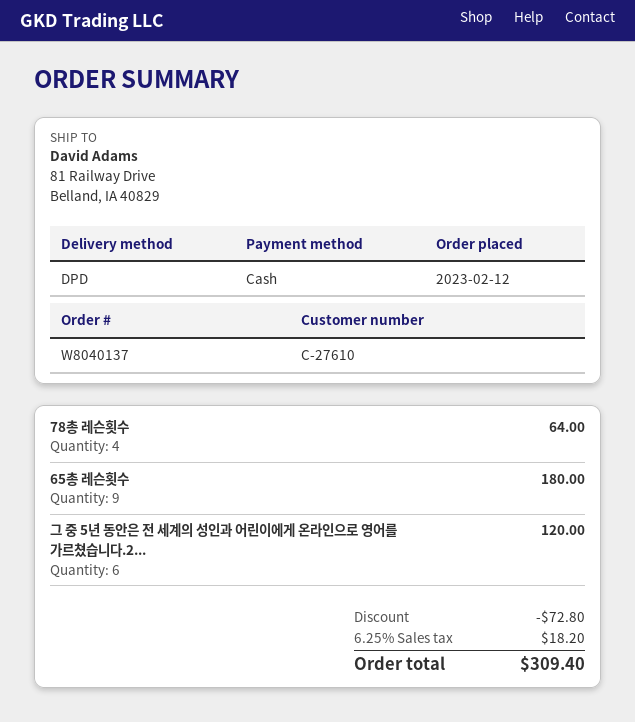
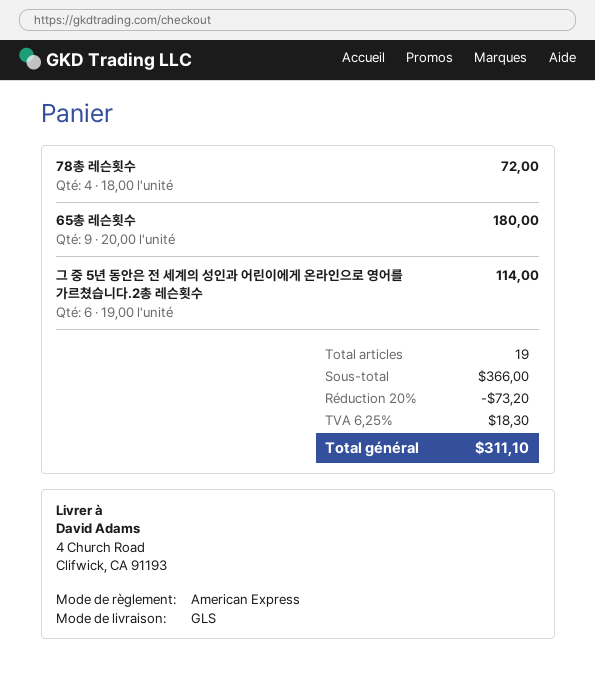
payment method: cash -> American Express
shipping method: DPD -> GLS
ship to: 81 Railway Drive, Belland, IA 40829 -> 4 Church Road, Clifwick, CA 91193
78총 레슨횟수: 4 for 64.00 -> 4 for 72.00
그 중 5년 동안은 전 세계의 성인과 어린이에게 온라인으로 영어를 가르쳤습니다.2...: 6 for 120.00 -> 6 for 114.00
discount: 72.80 -> 73.20
tax: 6.25% = 18.20 -> 6.25% = 18.30
total: 309.40 -> 311.10

